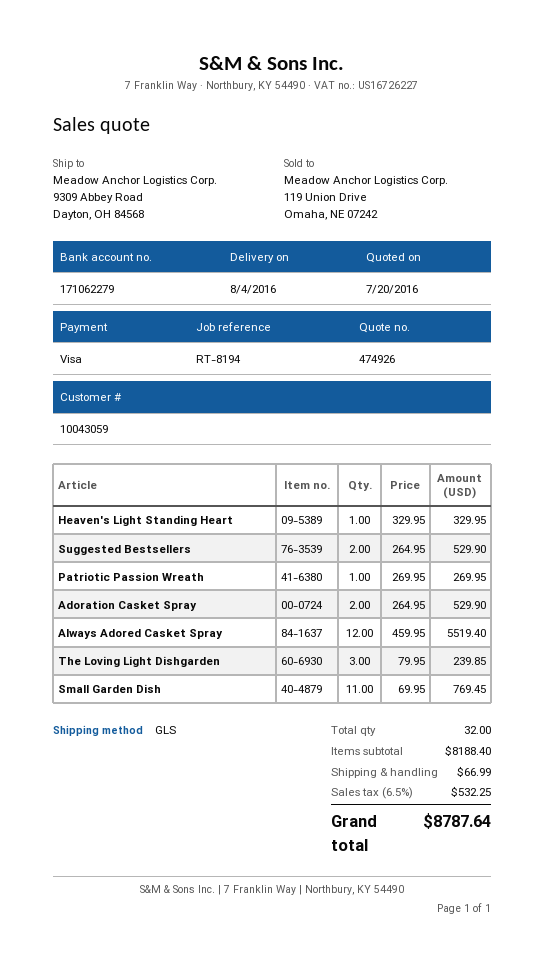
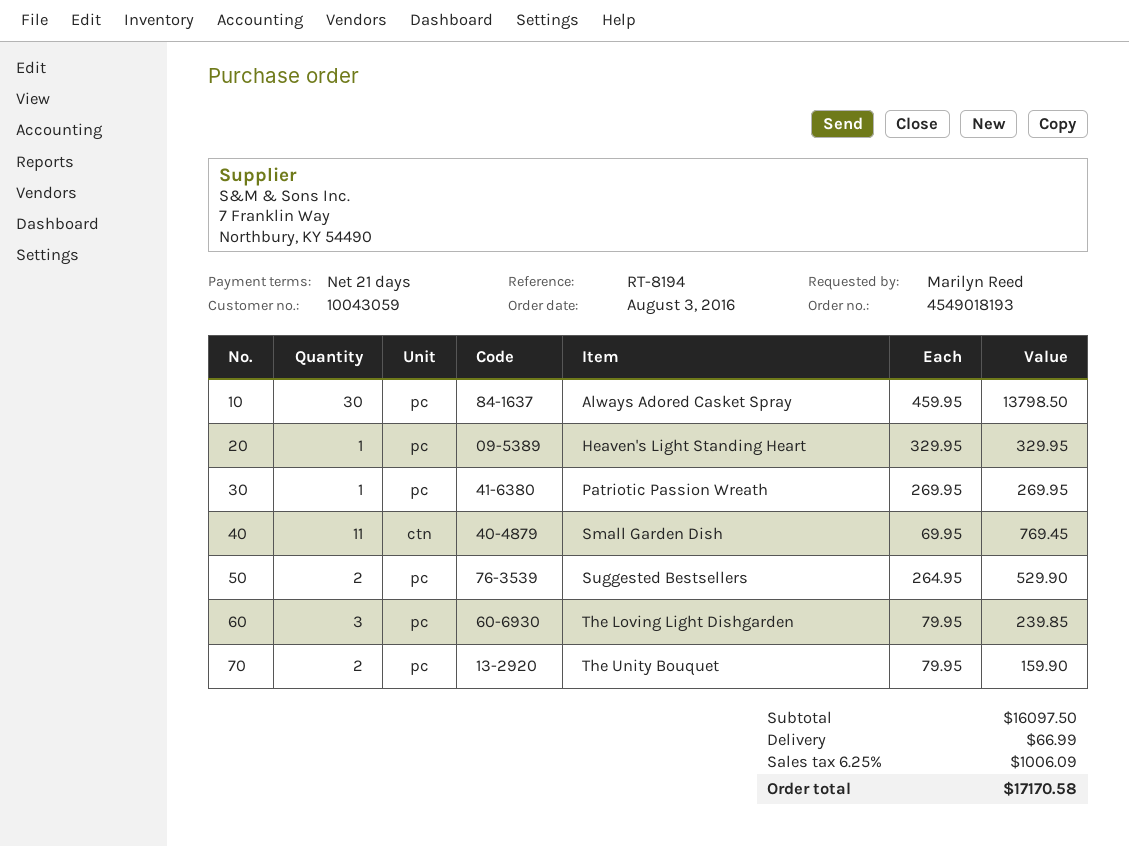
Adoration Casket Spray: 2 x 264.95 = 529.90 -> none
Always Adored Casket Spray: 12 x 459.95 = 5519.40 -> 30 x 459.95 = 13798.50
The Unity Bouquet: none -> 2 x 79.95 = 159.90
subtotal: 8188.40 -> 16097.50
tax: 6.5% = 532.25 -> 6.25% = 1006.09
total: 8787.64 -> 17170.58

